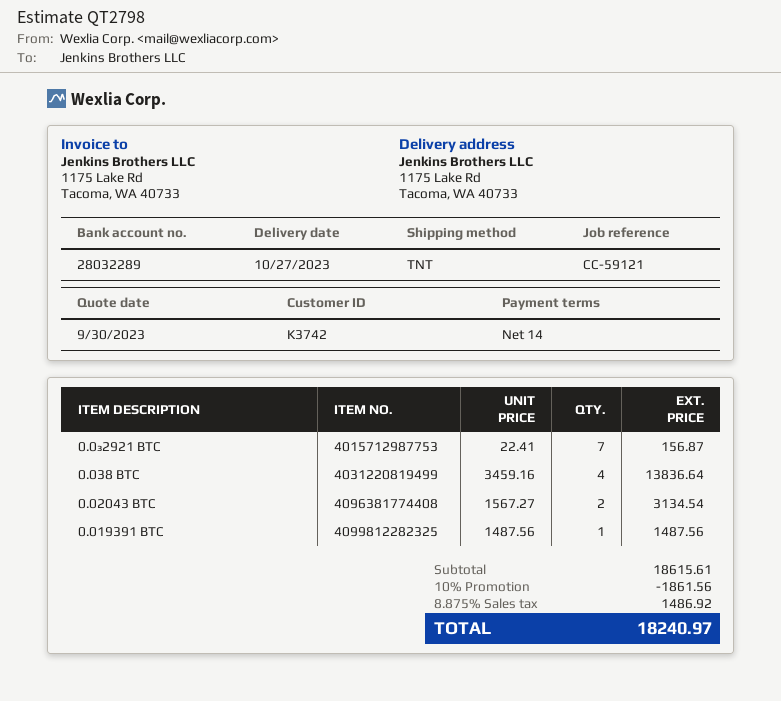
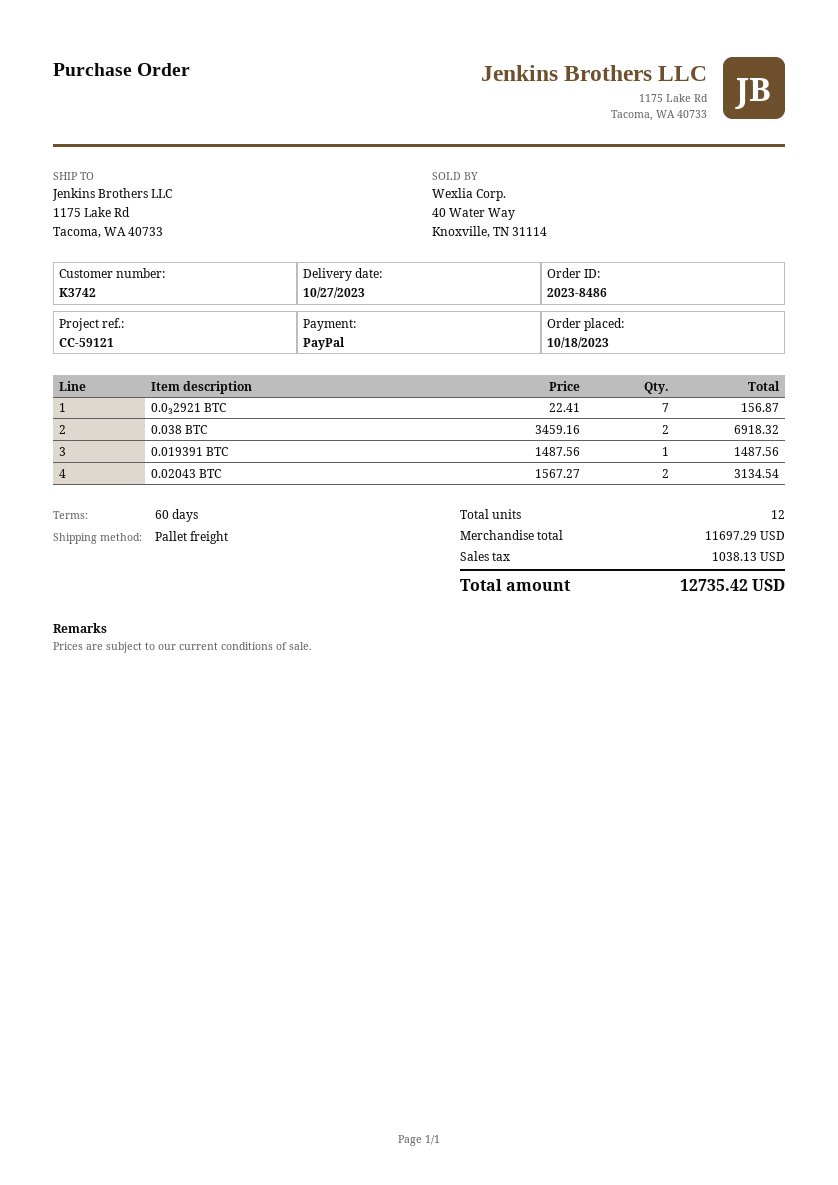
payment terms: 14 days -> 60 days
shipping method: TNT -> pallet freight
0.038 BTC: 4 x 3459.16 = 13836.64 -> 2 x 3459.16 = 6918.32
subtotal: 18615.61 -> 11697.29
discount: 10% = 1861.56 -> none
tax: 1486.92 -> 1038.13
total: 18240.97 -> 12735.42

